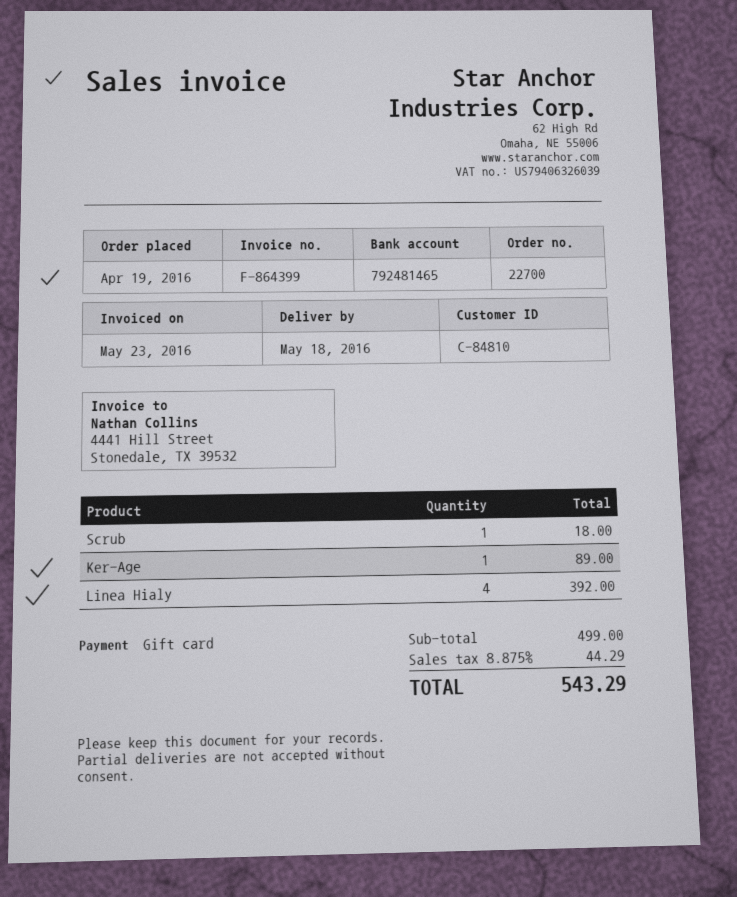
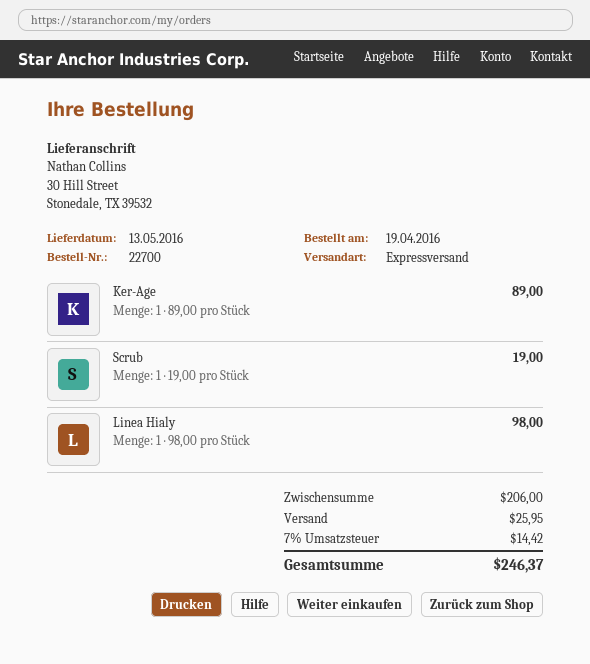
delivery date: 2016-05-18 -> 2016-05-13
Scrub: 1 for 18.00 -> 1 for 19.00
Linea Hialy: 4 for 392.00 -> 1 for 98.00
subtotal: 499.00 -> 206.00
shipping: none -> 25.95
tax: 8.875% = 44.29 -> 7% = 14.42
total: 543.29 -> 246.37

